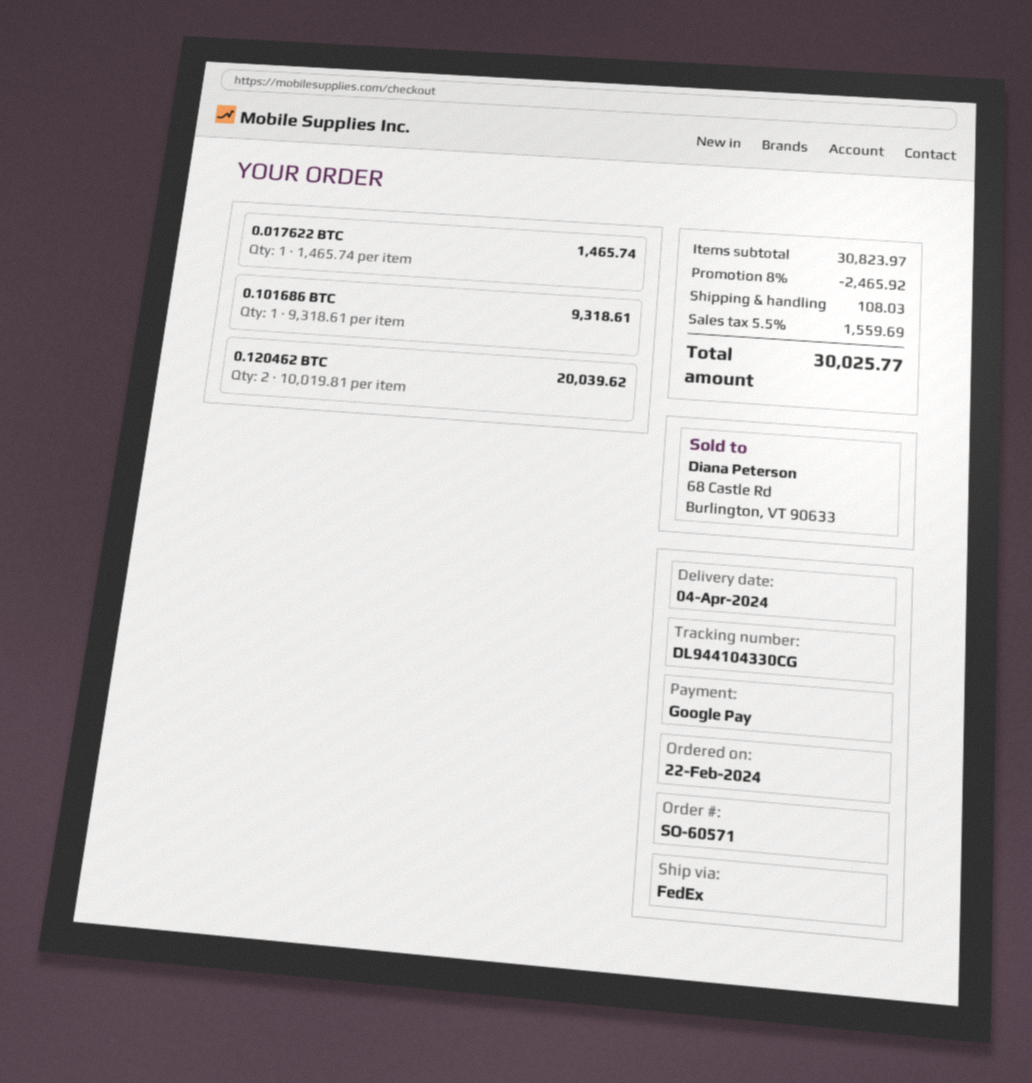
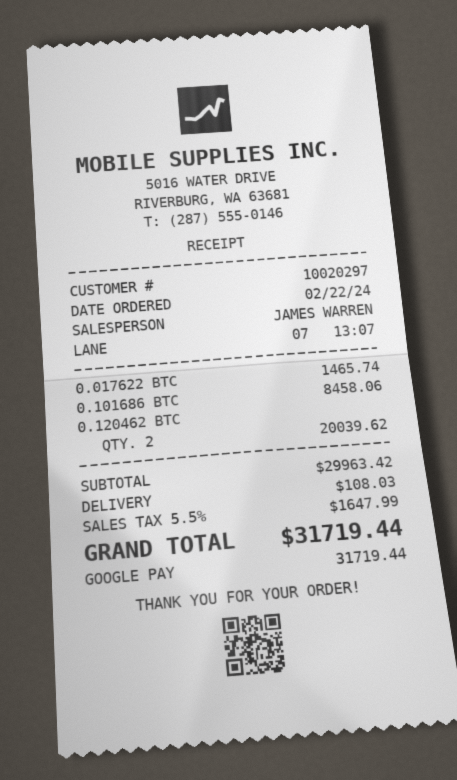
0.101686 BTC: 1 for 9318.61 -> 1 for 8458.06
subtotal: 30823.97 -> 29963.42
discount: 8% = 2465.92 -> none
tax: 5.5% = 1559.69 -> 5.5% = 1647.99
total: 30025.77 -> 31719.44

